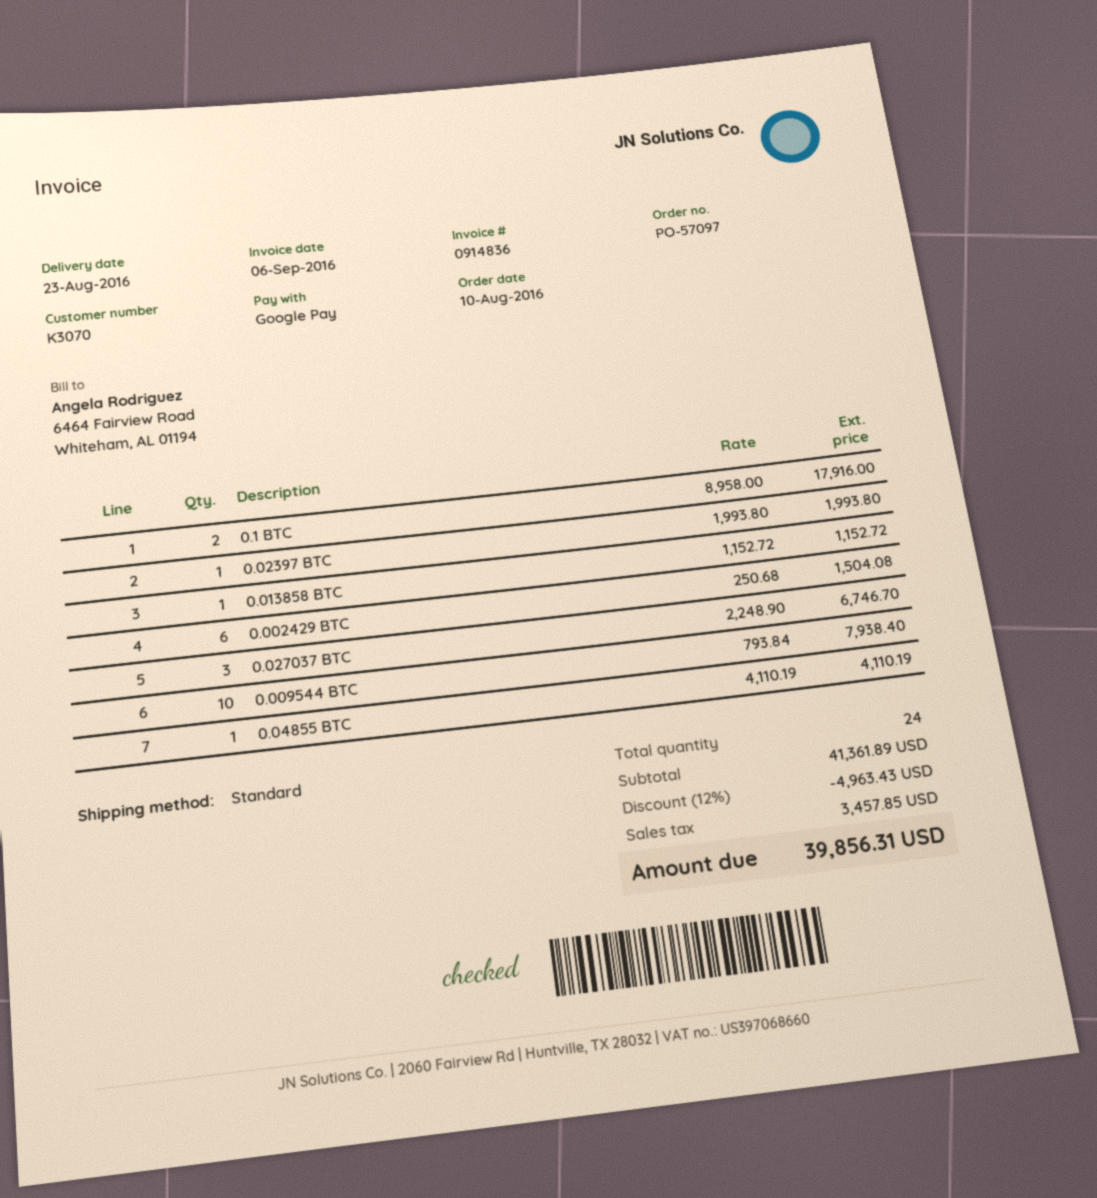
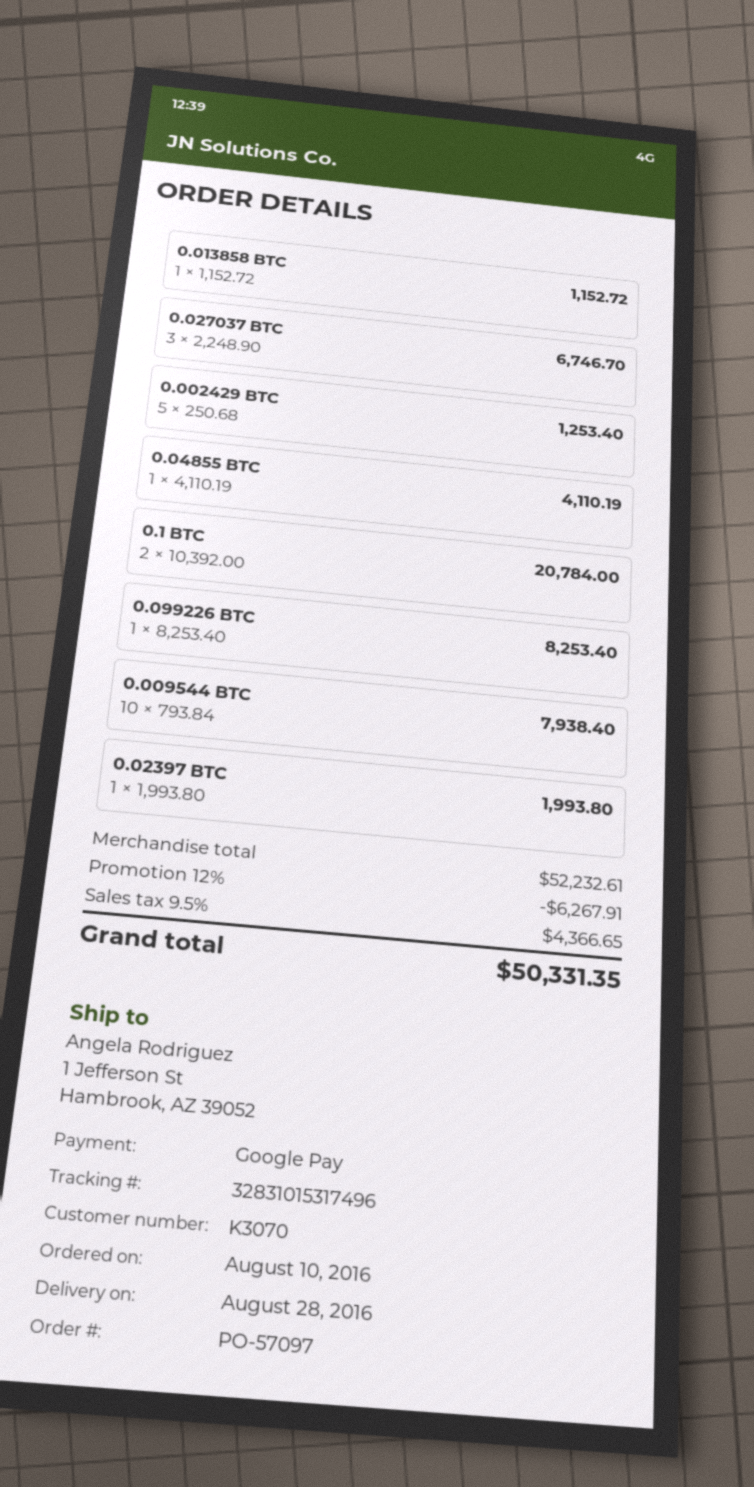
delivery date: 2016-08-23 -> 2016-08-28
0.1 BTC: 2 x 8958.00 = 17916.00 -> 2 x 10392.00 = 20784.00
0.002429 BTC: 6 x 250.68 = 1504.08 -> 5 x 250.68 = 1253.40
0.099226 BTC: none -> 1 x 8253.40 = 8253.40
subtotal: 41361.89 -> 52232.61
discount: 12% = 4963.43 -> 12% = 6267.91
tax: 3457.85 -> 4366.65
total: 39856.31 -> 50331.35

